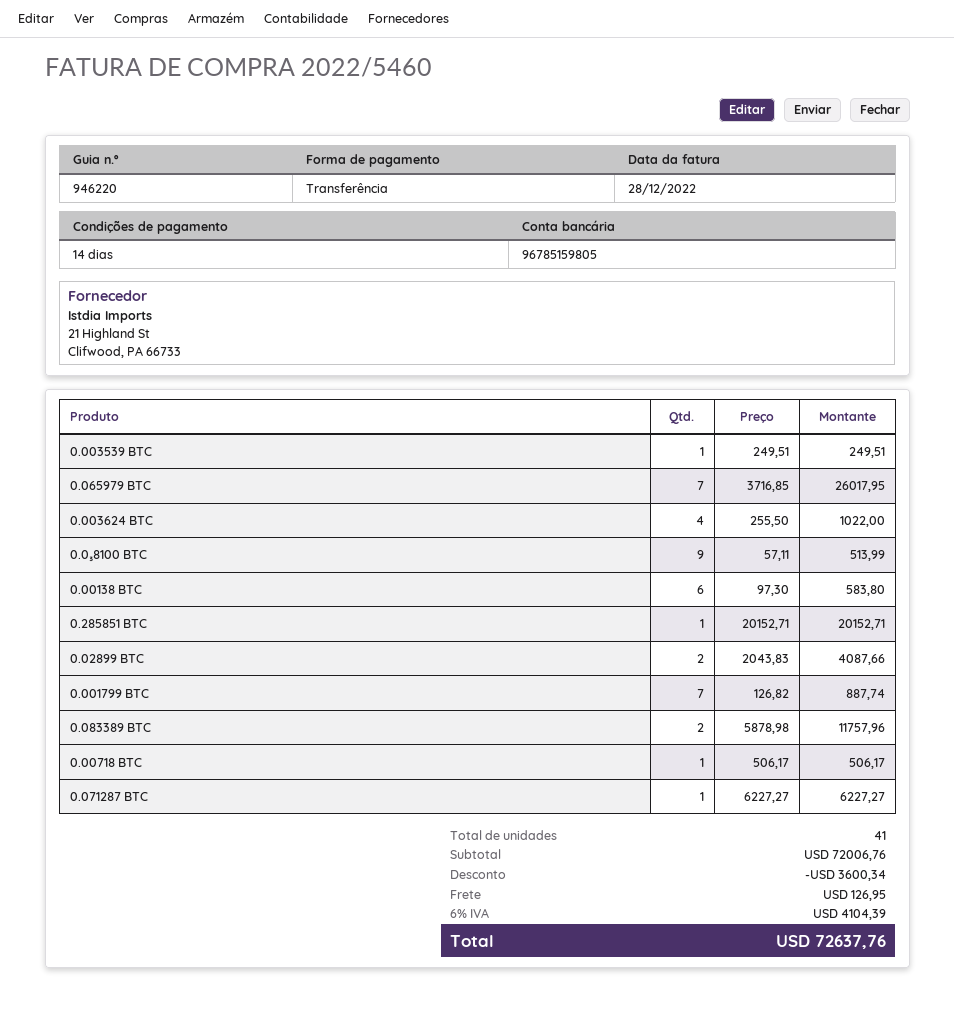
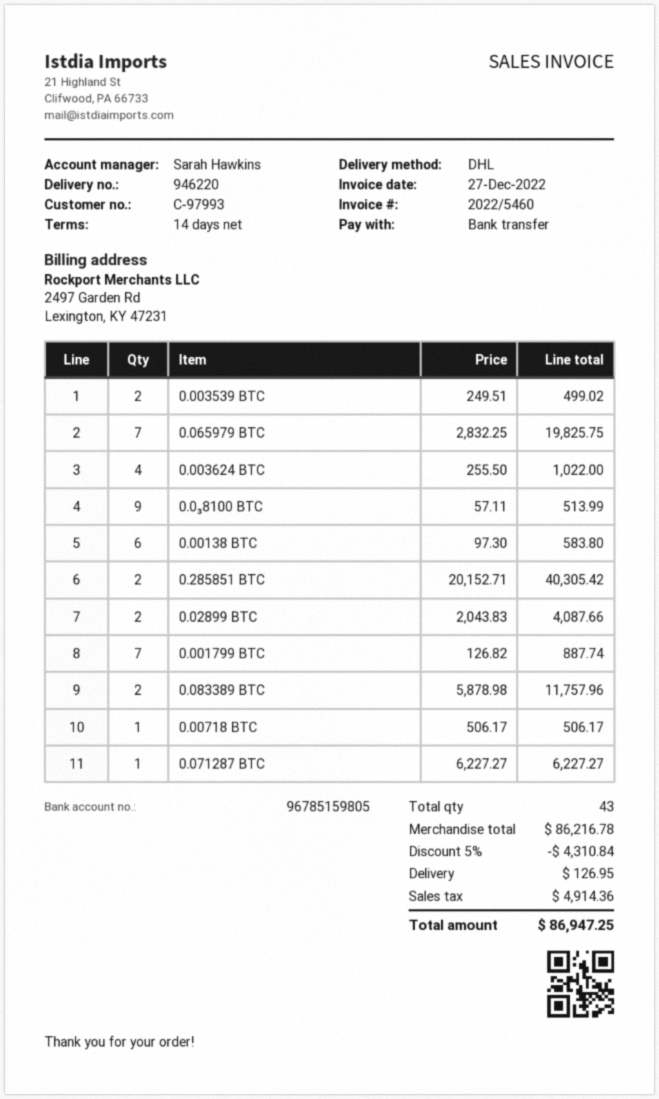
invoice date: 2022-12-28 -> 2022-12-27
0.003539 BTC: 1 x 249.51 = 249.51 -> 2 x 249.51 = 499.02
0.065979 BTC: 7 x 3716.85 = 26017.95 -> 7 x 2832.25 = 19825.75
0.285851 BTC: 1 x 20152.71 = 20152.71 -> 2 x 20152.71 = 40305.42
total quantity: 41 -> 43
subtotal: 72006.76 -> 86216.78
discount: 3600.34 -> 4310.84
tax: 4104.39 -> 4914.36
total: 72637.76 -> 86947.25

